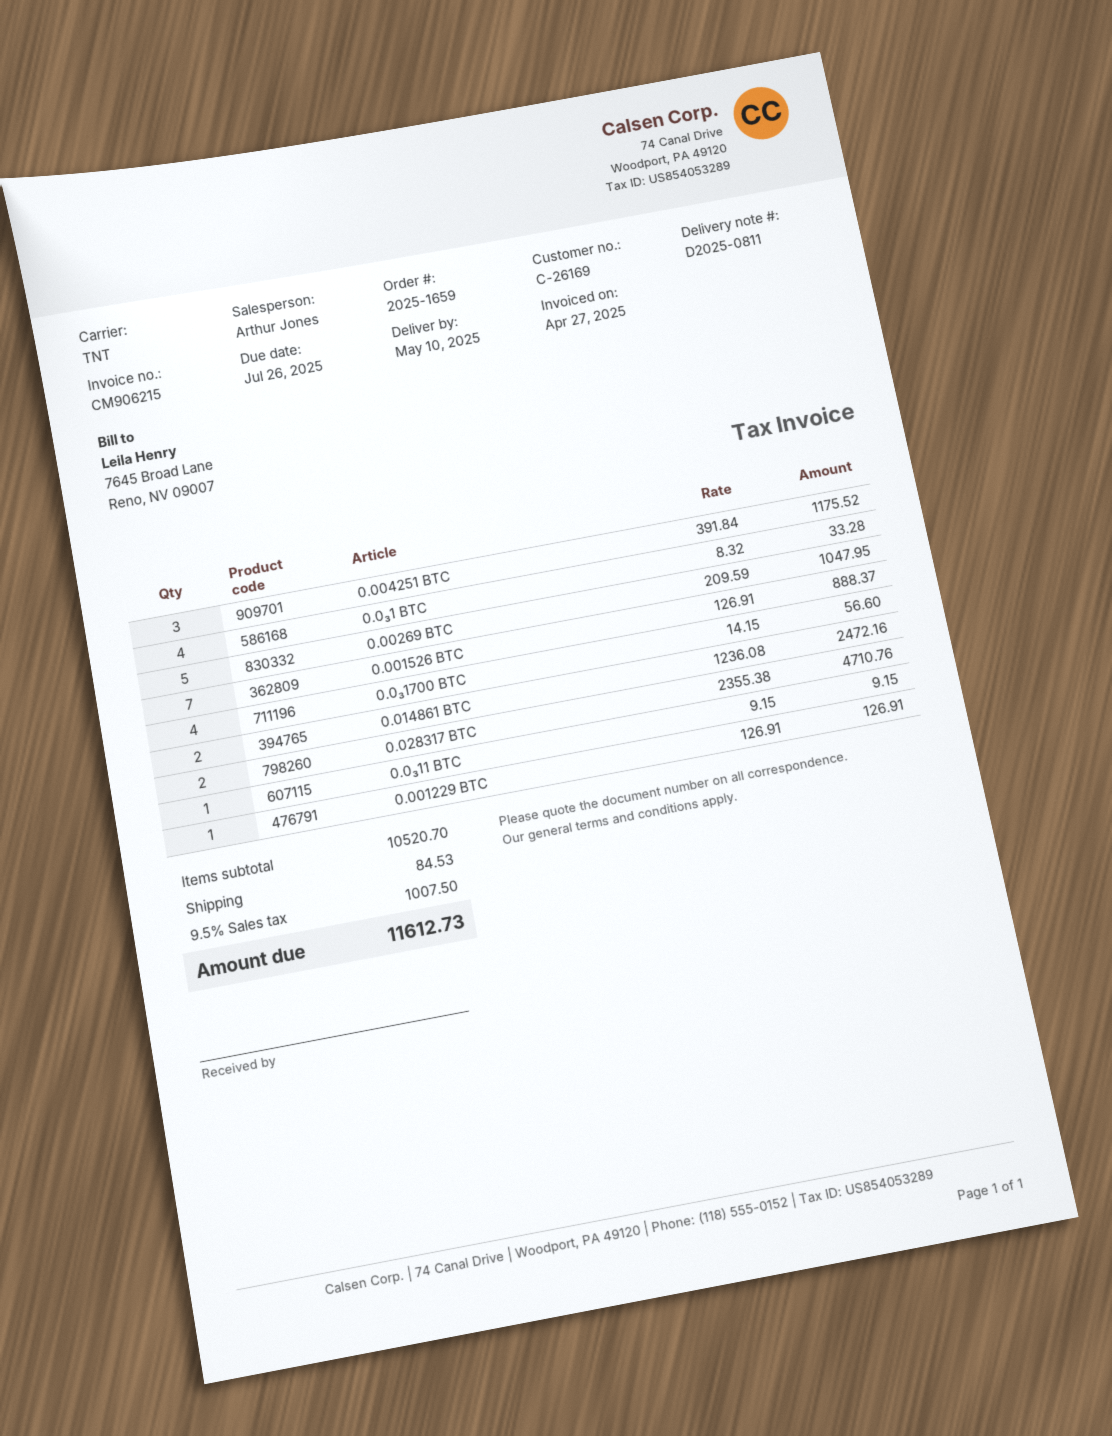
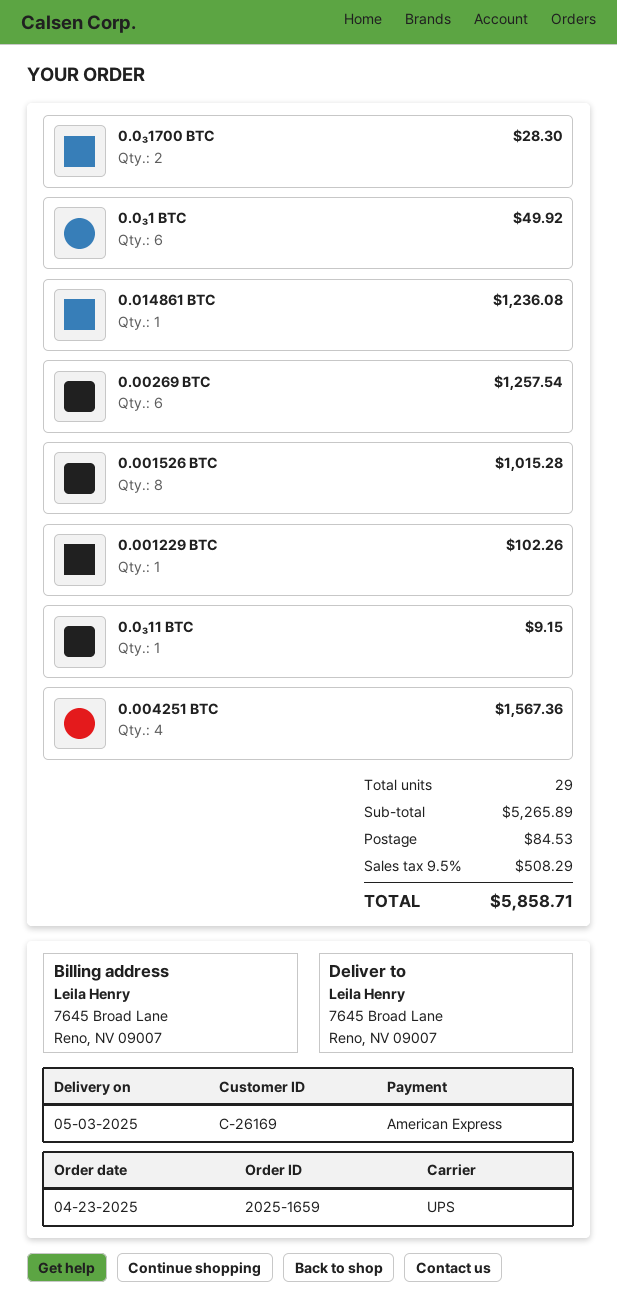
delivery date: 2025-05-10 -> 2025-05-03
shipping method: TNT -> UPS
0.004251 BTC: 3 for 1175.52 -> 4 for 1567.36
0.0₃1 BTC: 4 for 33.28 -> 6 for 49.92
0.00269 BTC: 5 for 1047.95 -> 6 for 1257.54
0.001526 BTC: 7 for 888.37 -> 8 for 1015.28
0.0₃1700 BTC: 4 for 56.60 -> 2 for 28.30
0.014861 BTC: 2 for 2472.16 -> 1 for 1236.08
0.028317 BTC: 2 for 4710.76 -> none
0.001229 BTC: 1 for 126.91 -> 1 for 102.26
subtotal: 10520.70 -> 5265.89
tax: 9.5% = 1007.50 -> 9.5% = 508.29
total: 11612.73 -> 5858.71

